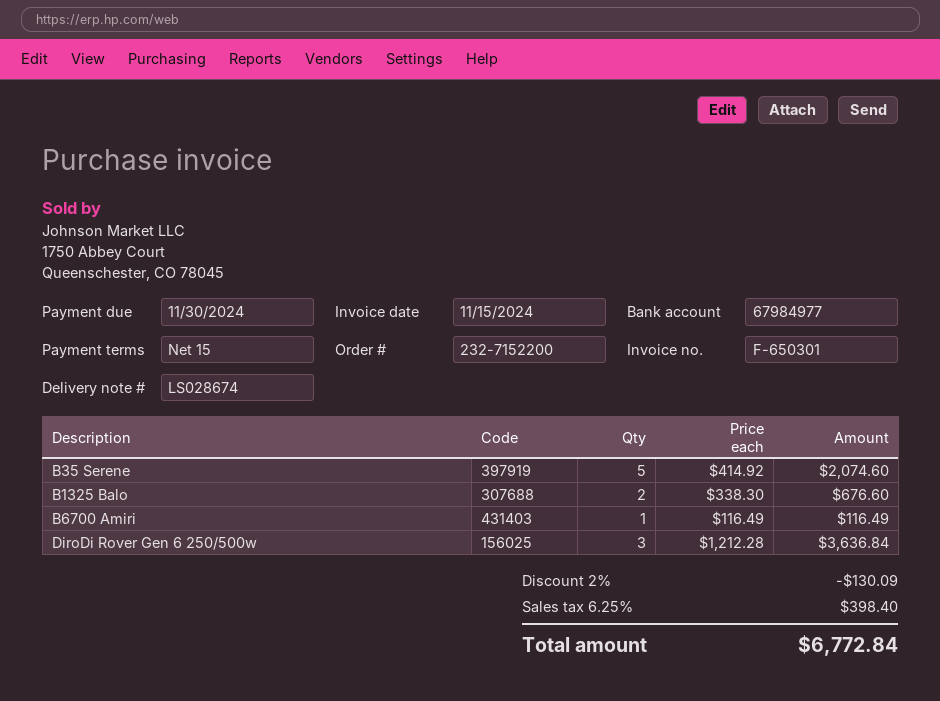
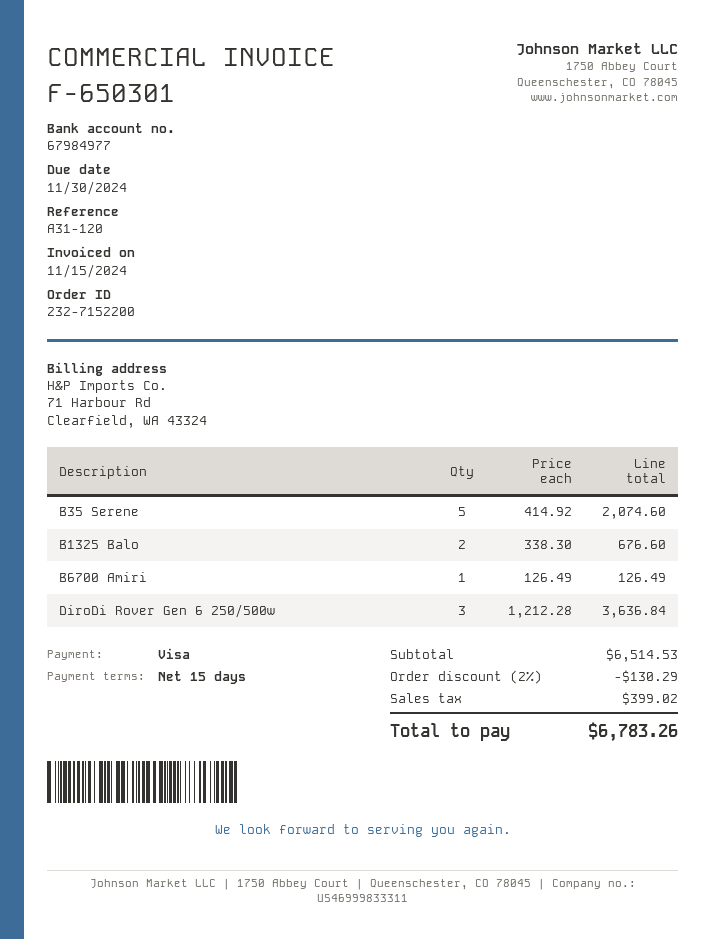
B6700 Amiri: 1 x 116.49 = 116.49 -> 1 x 126.49 = 126.49
discount: 2% = 130.09 -> 2% = 130.29
tax: 398.40 -> 399.02
total: 6772.84 -> 6783.26

